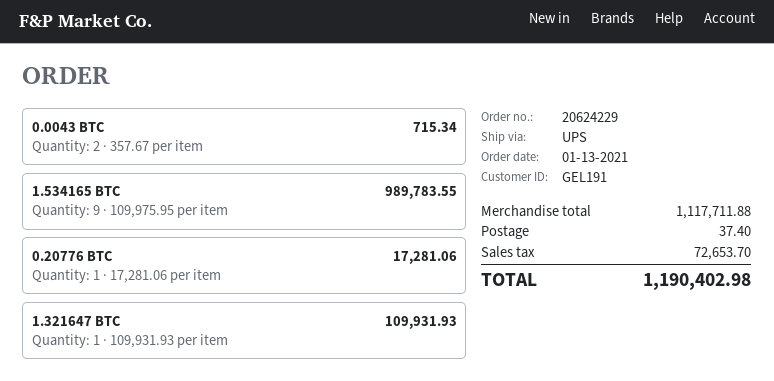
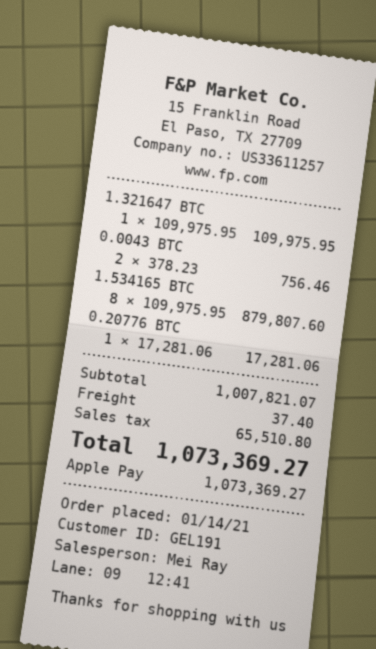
order date: 2021-01-13 -> 2021-01-14
0.0043 BTC: 2 x 357.67 = 715.34 -> 2 x 378.23 = 756.46
1.534165 BTC: 9 x 109975.95 = 989783.55 -> 8 x 109975.95 = 879807.60
1.321647 BTC: 1 x 109931.93 = 109931.93 -> 1 x 109975.95 = 109975.95
subtotal: 1117711.88 -> 1007821.07
tax: 72653.70 -> 65510.80
total: 1190402.98 -> 1073369.27

